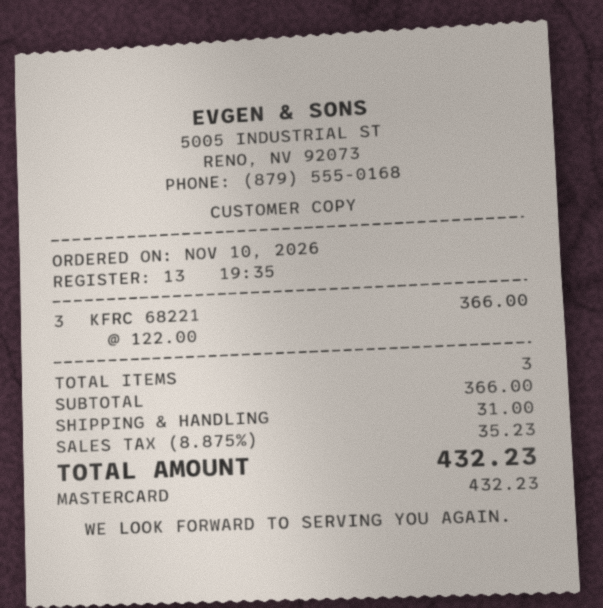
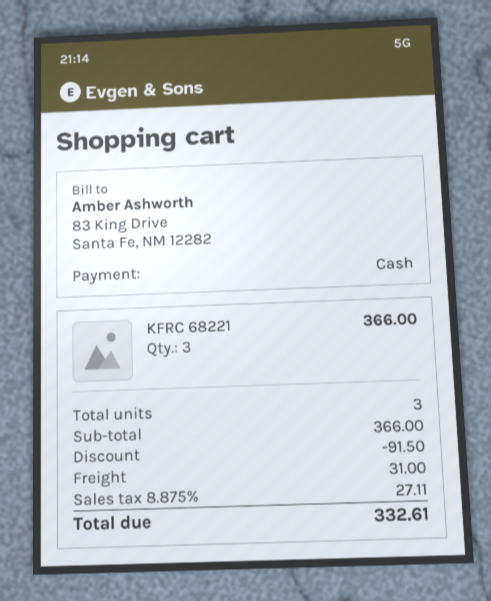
payment method: Mastercard -> cash
discount: none -> 91.50
tax: 8.875% = 35.23 -> 8.875% = 27.11
total: 432.23 -> 332.61

